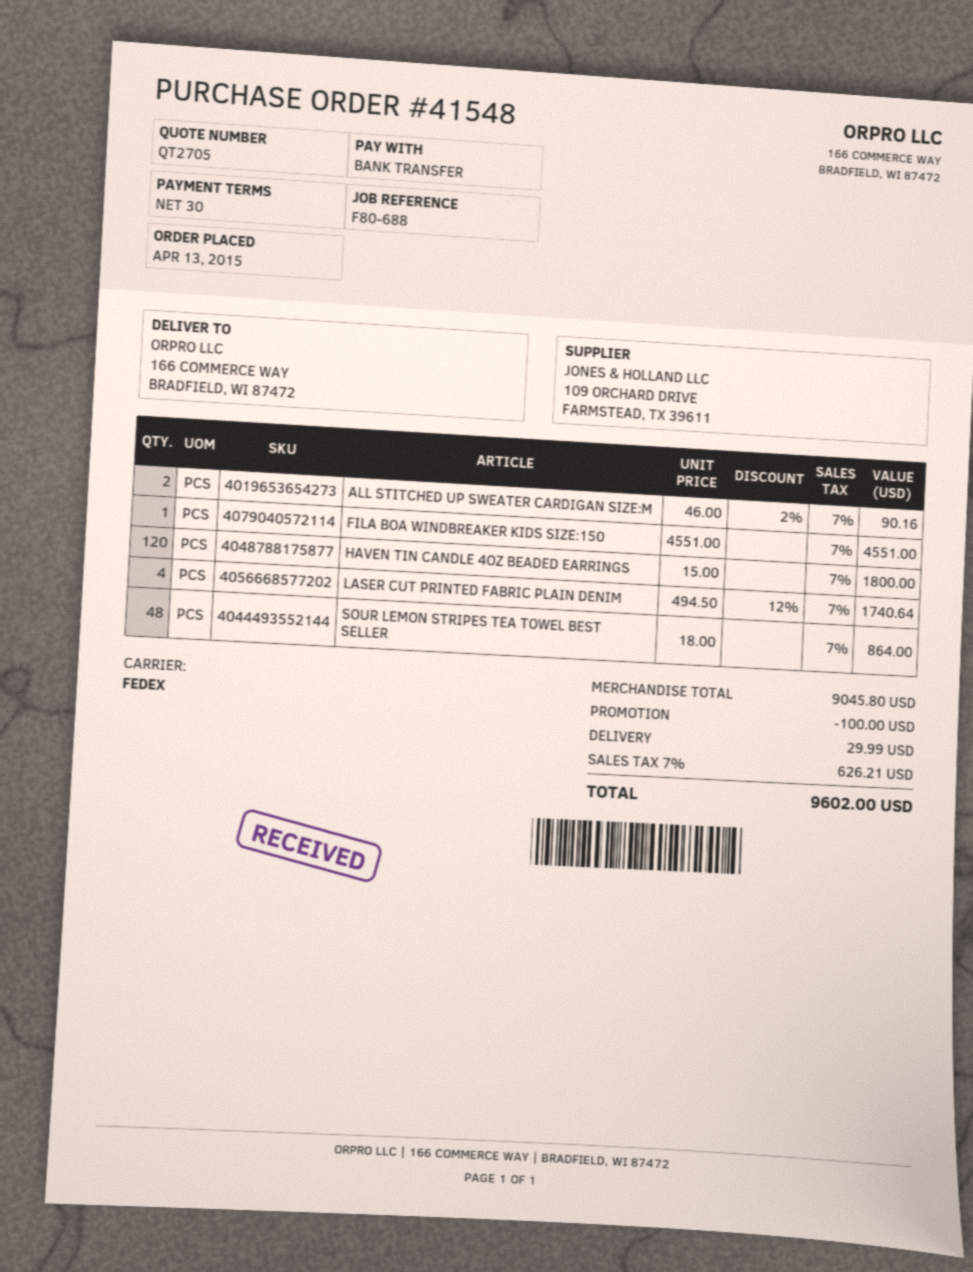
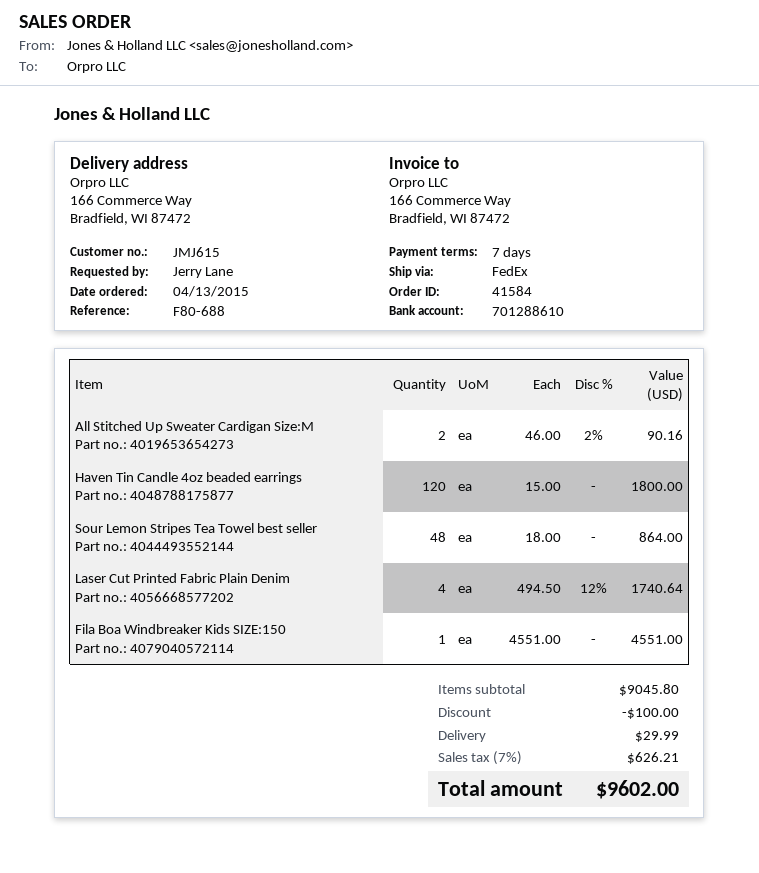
order number: 41548 -> 41584
payment terms: 30 days -> 7 days

